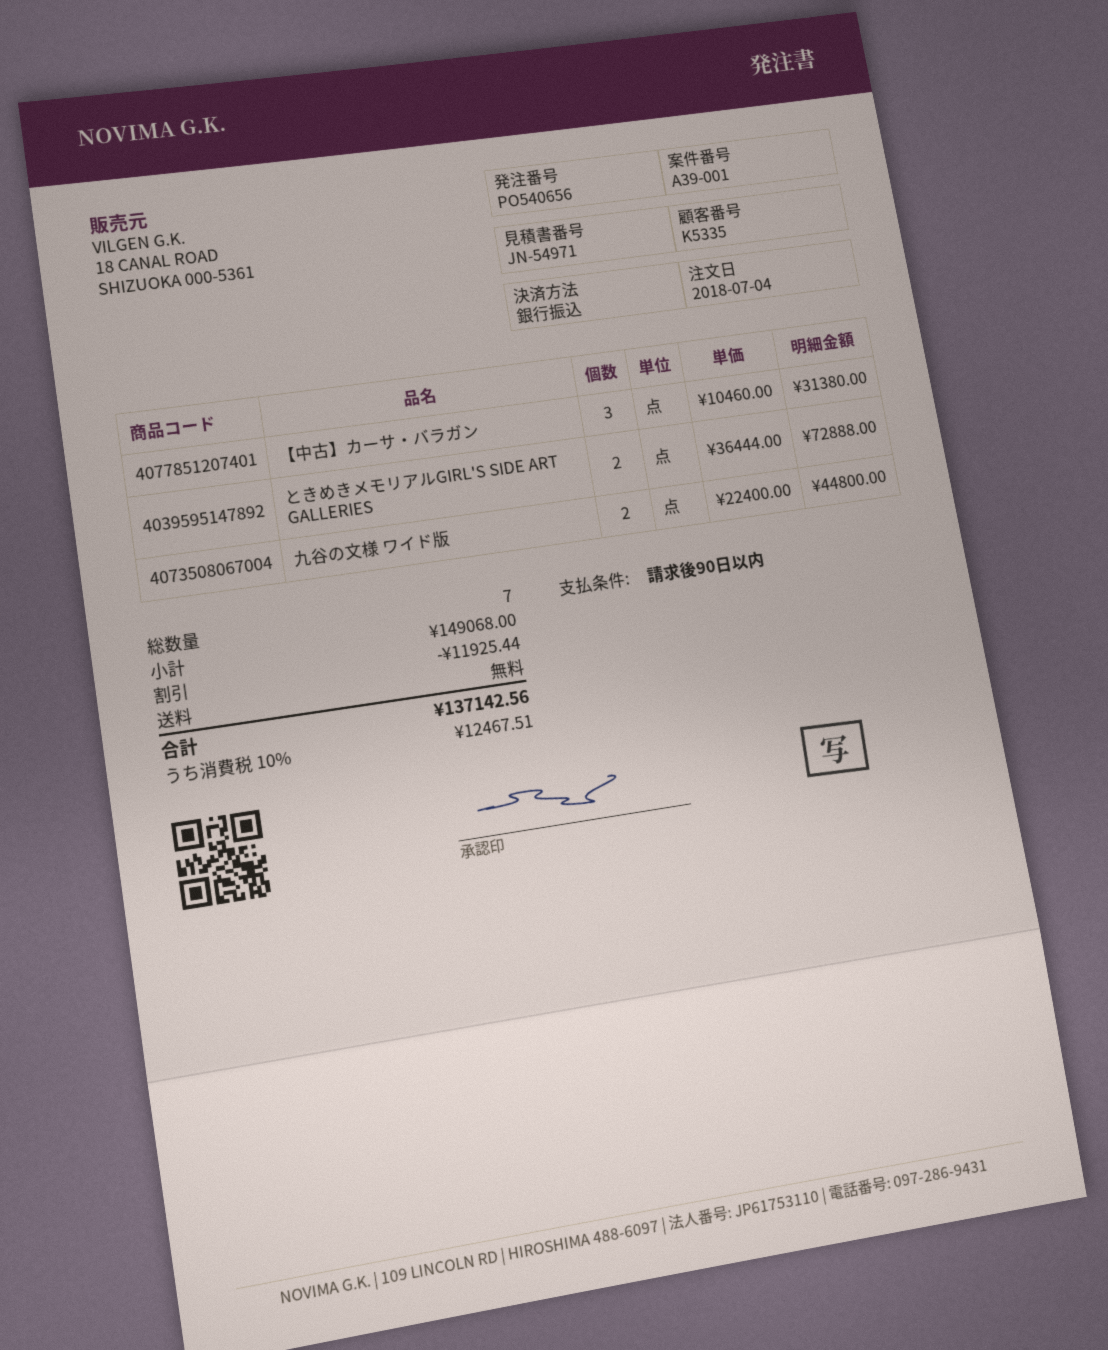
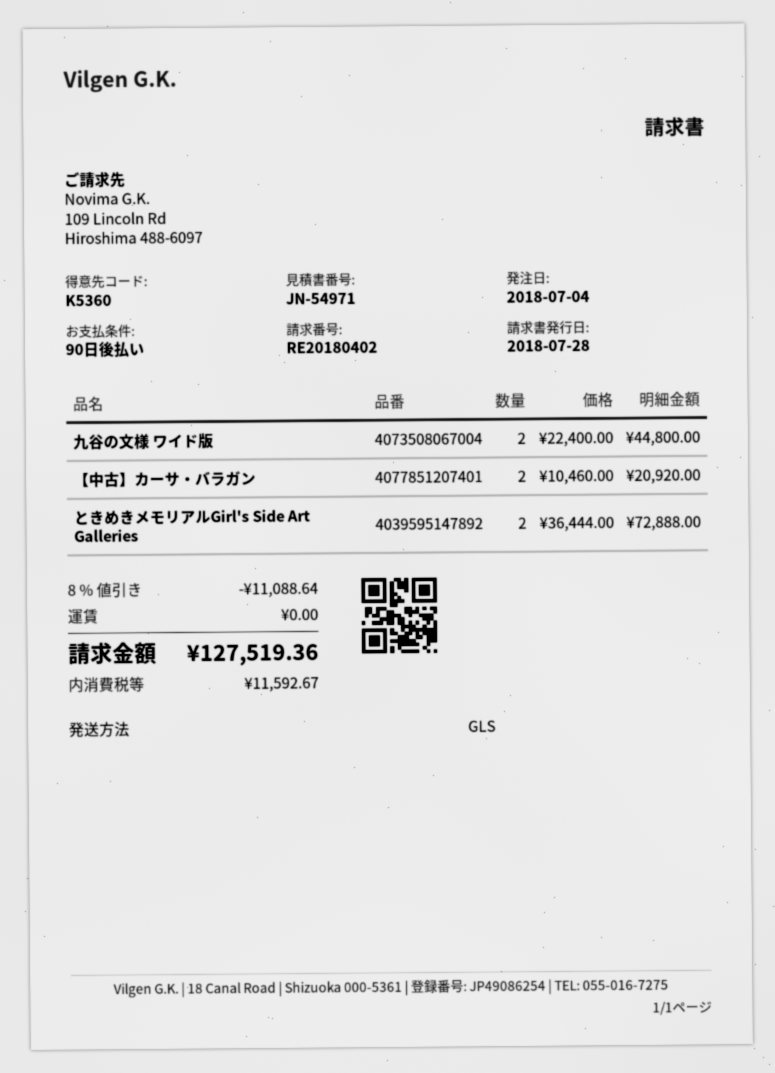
customer number: K5335 -> K5360
【中古】カーサ・バラガン: 3 x 10460.00 = 31380.00 -> 2 x 10460.00 = 20920.00
discount: 11925.44 -> 11088.64
tax: 12467.51 -> 11592.67
total: 137142.56 -> 127519.36

